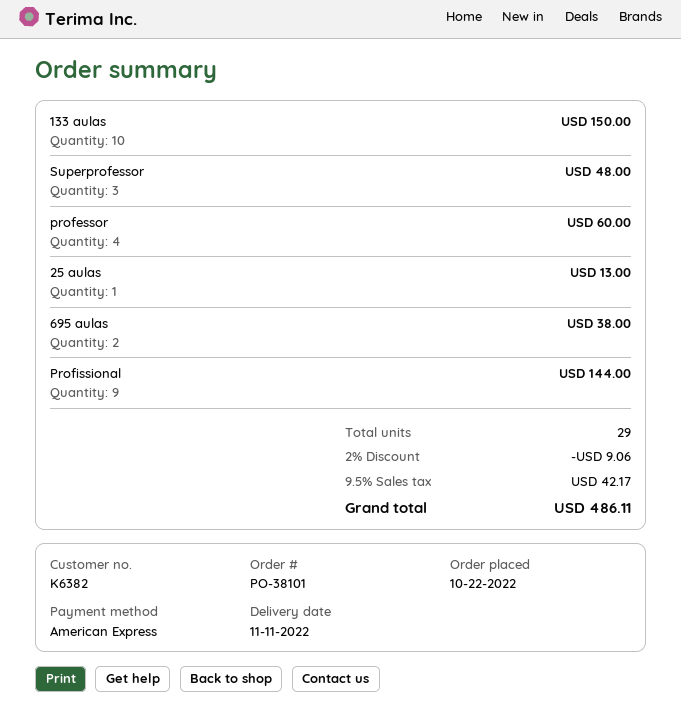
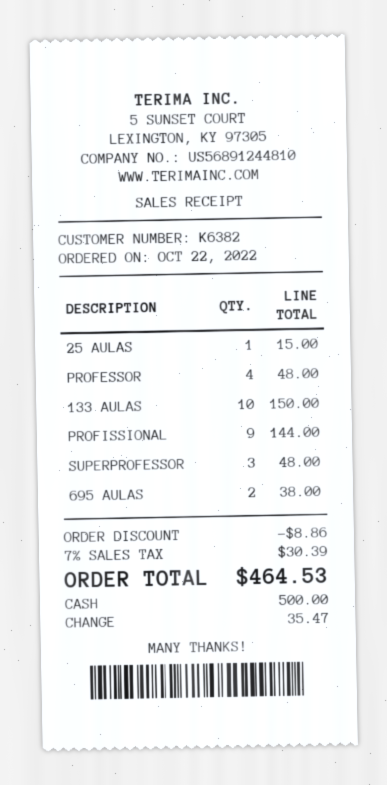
payment method: American Express -> cash
professor: 4 for 60.00 -> 4 for 48.00
25 aulas: 1 for 13.00 -> 1 for 15.00
discount: 9.06 -> 8.86
tax: 9.5% = 42.17 -> 7% = 30.39
total: 486.11 -> 464.53

